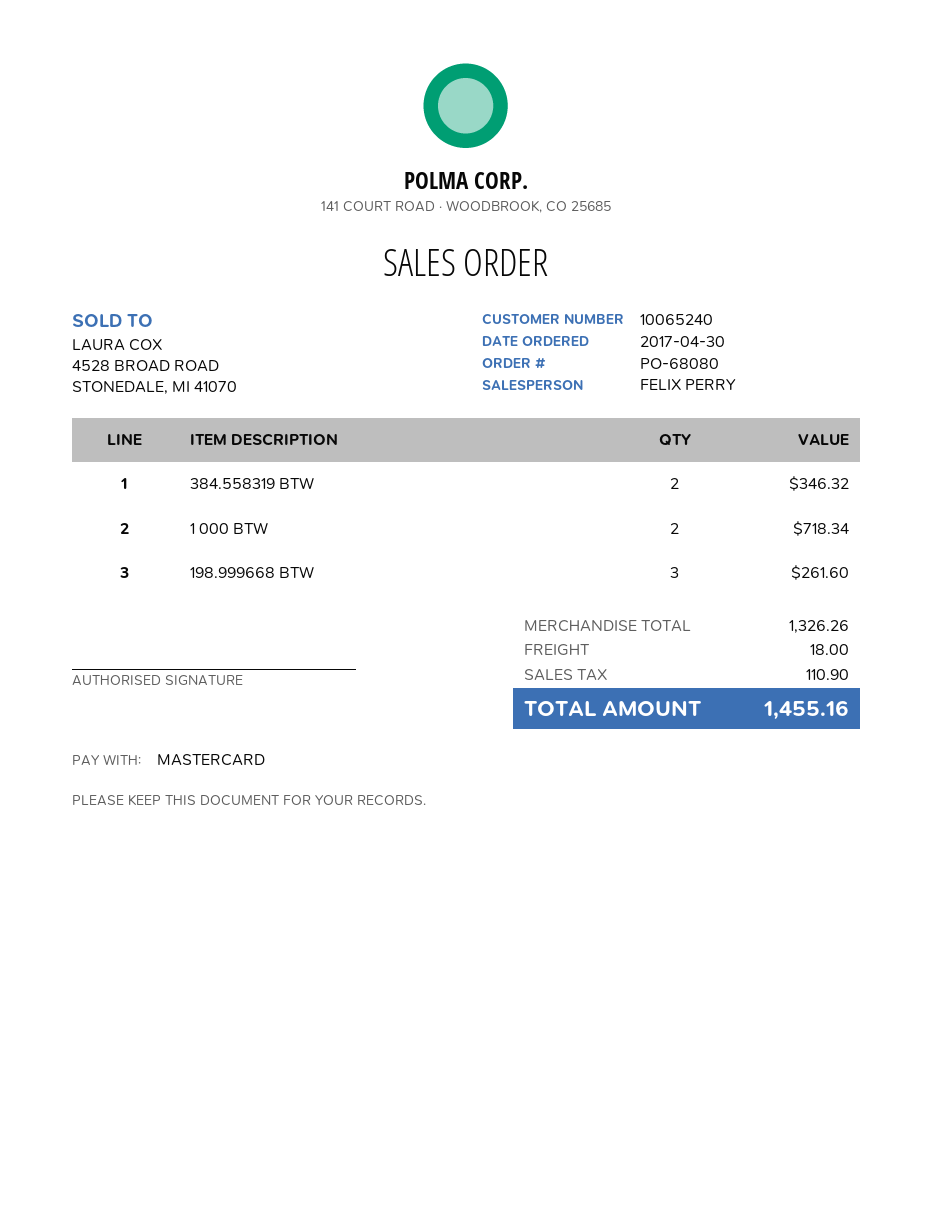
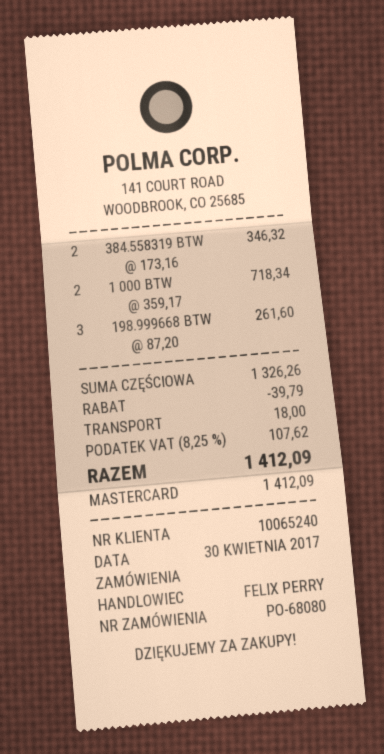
discount: none -> 39.79
tax: 110.90 -> 107.62
total: 1455.16 -> 1412.09

